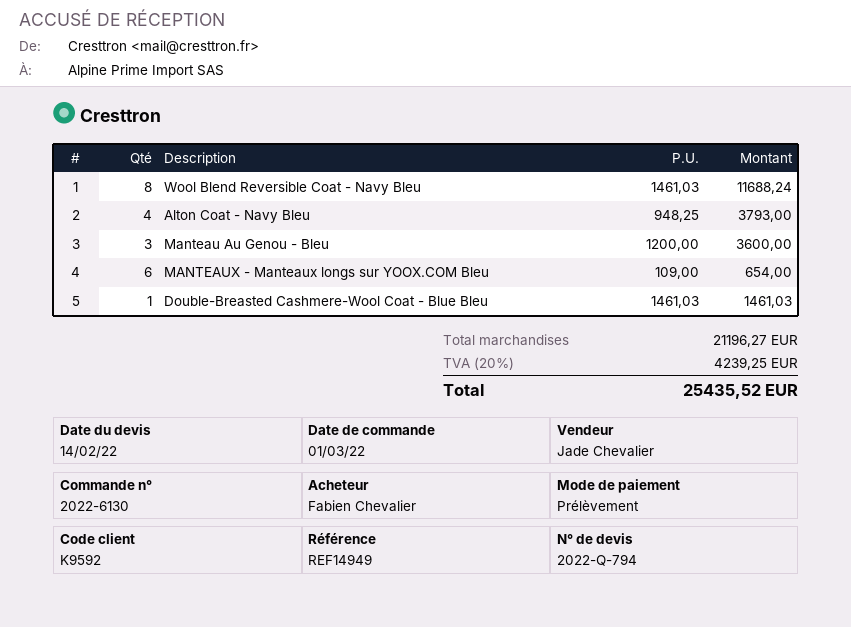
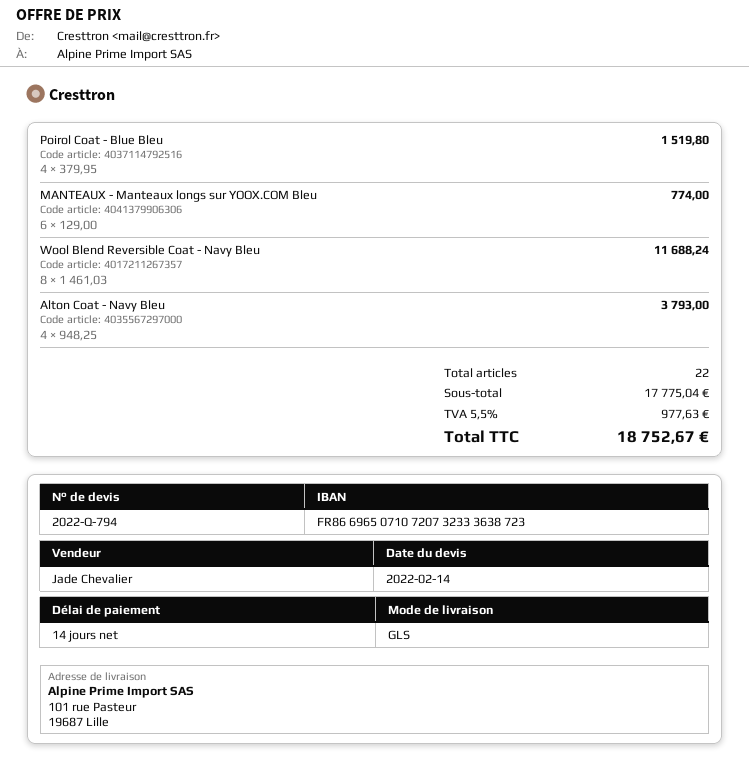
Manteau Au Genou - Bleu: 3 x 1200.00 = 3600.00 -> none
MANTEAUX - Manteaux longs sur YOOX.COM Bleu: 6 x 109.00 = 654.00 -> 6 x 129.00 = 774.00
Double-Breasted Cashmere-Wool Coat - Blue Bleu: 1 x 1461.03 = 1461.03 -> none
Poirol Coat - Blue Bleu: none -> 4 x 379.95 = 1519.80
subtotal: 21196.27 -> 17775.04
tax: 20% = 4239.25 -> 5.5% = 977.63
total: 25435.52 -> 18752.67

